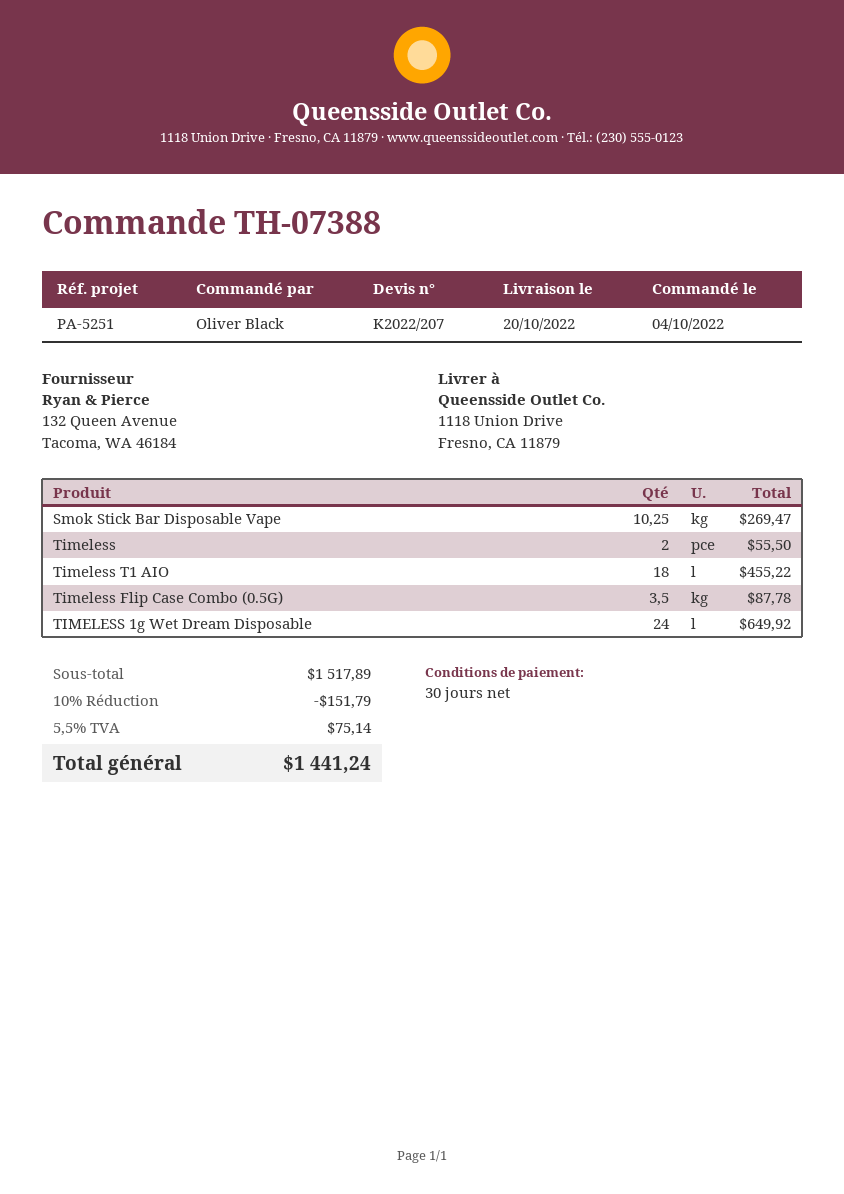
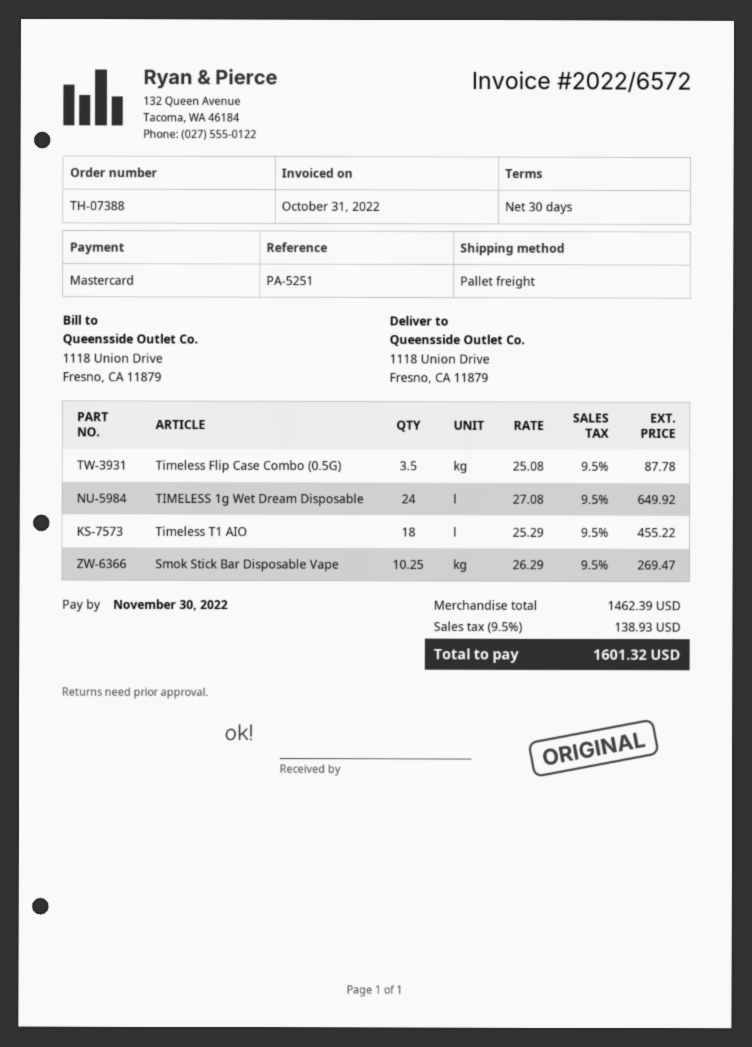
Timeless: 2 for 55.50 -> none
subtotal: 1517.89 -> 1462.39
discount: 10% = 151.79 -> none
tax: 5.5% = 75.14 -> 9.5% = 138.93
total: 1441.24 -> 1601.32

